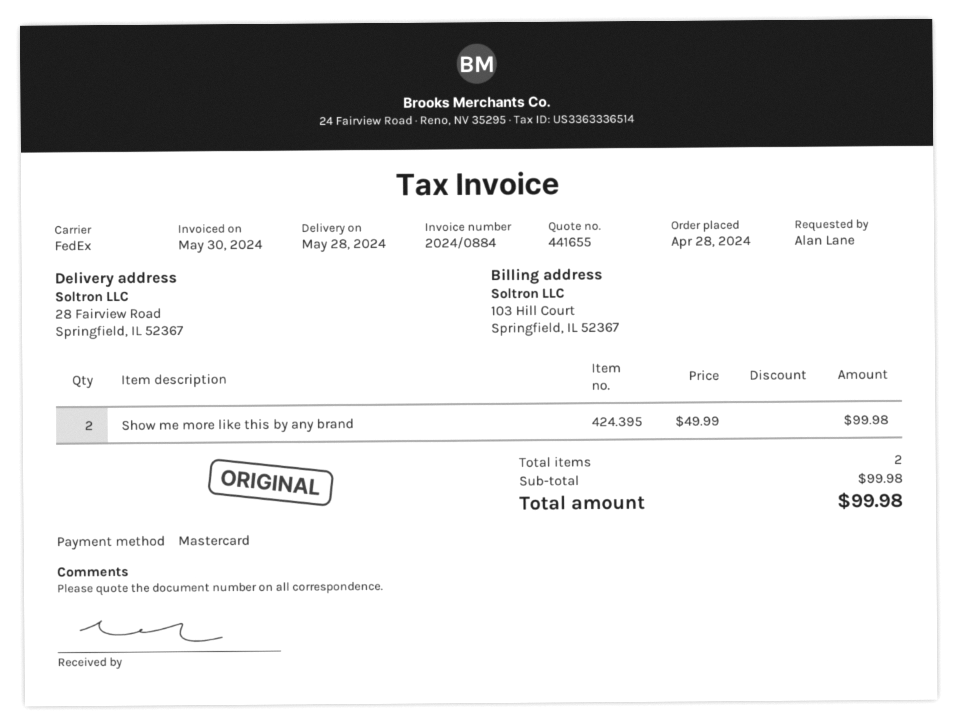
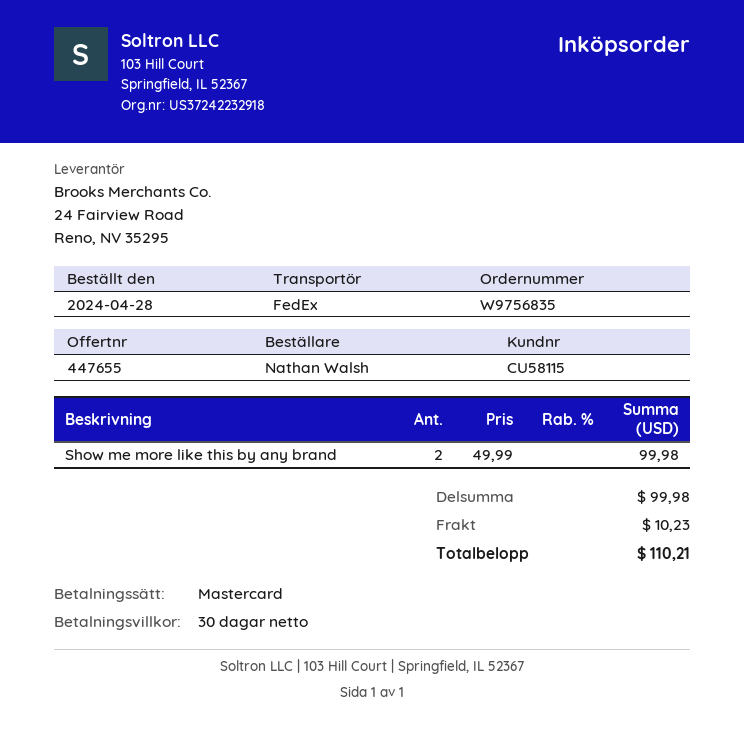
quote number: 441655 -> 447655
ordered by: Alan Lane -> Nathan Walsh
shipping: none -> 10.23
total: 99.98 -> 110.21

